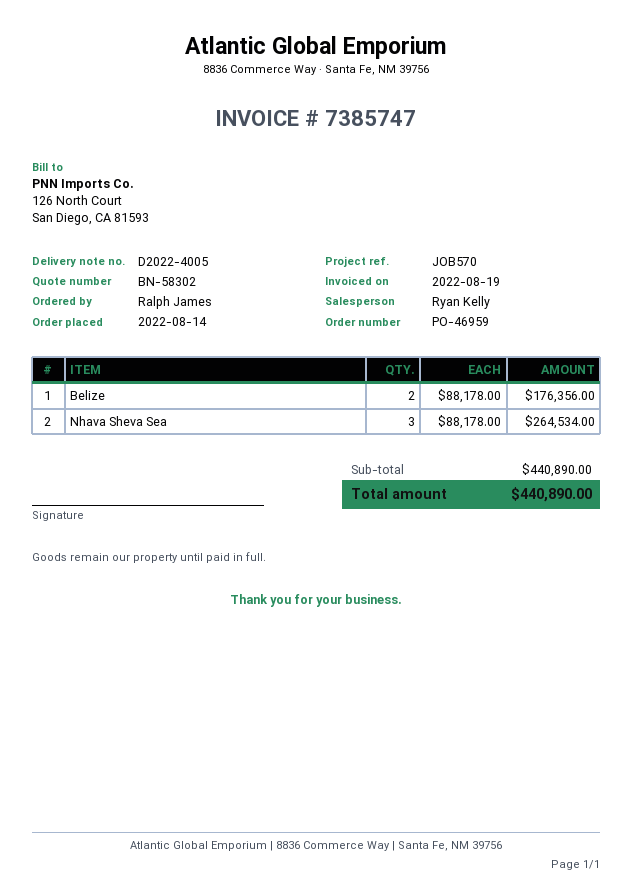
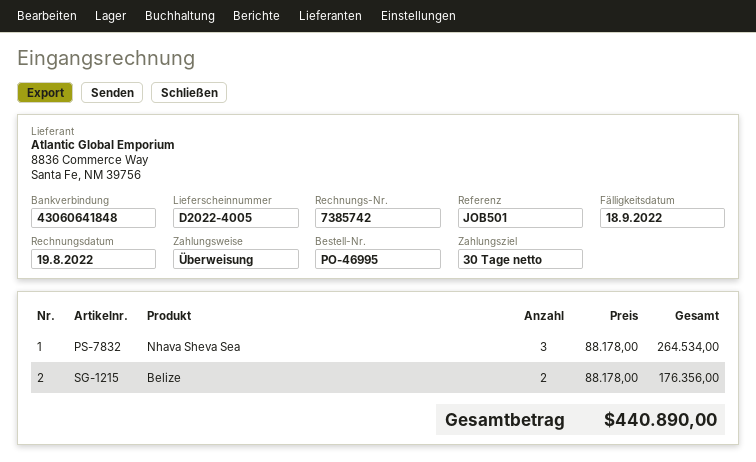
order number: PO-46959 -> PO-46995
invoice number: 7385747 -> 7385742
reference: JOB570 -> JOB501

